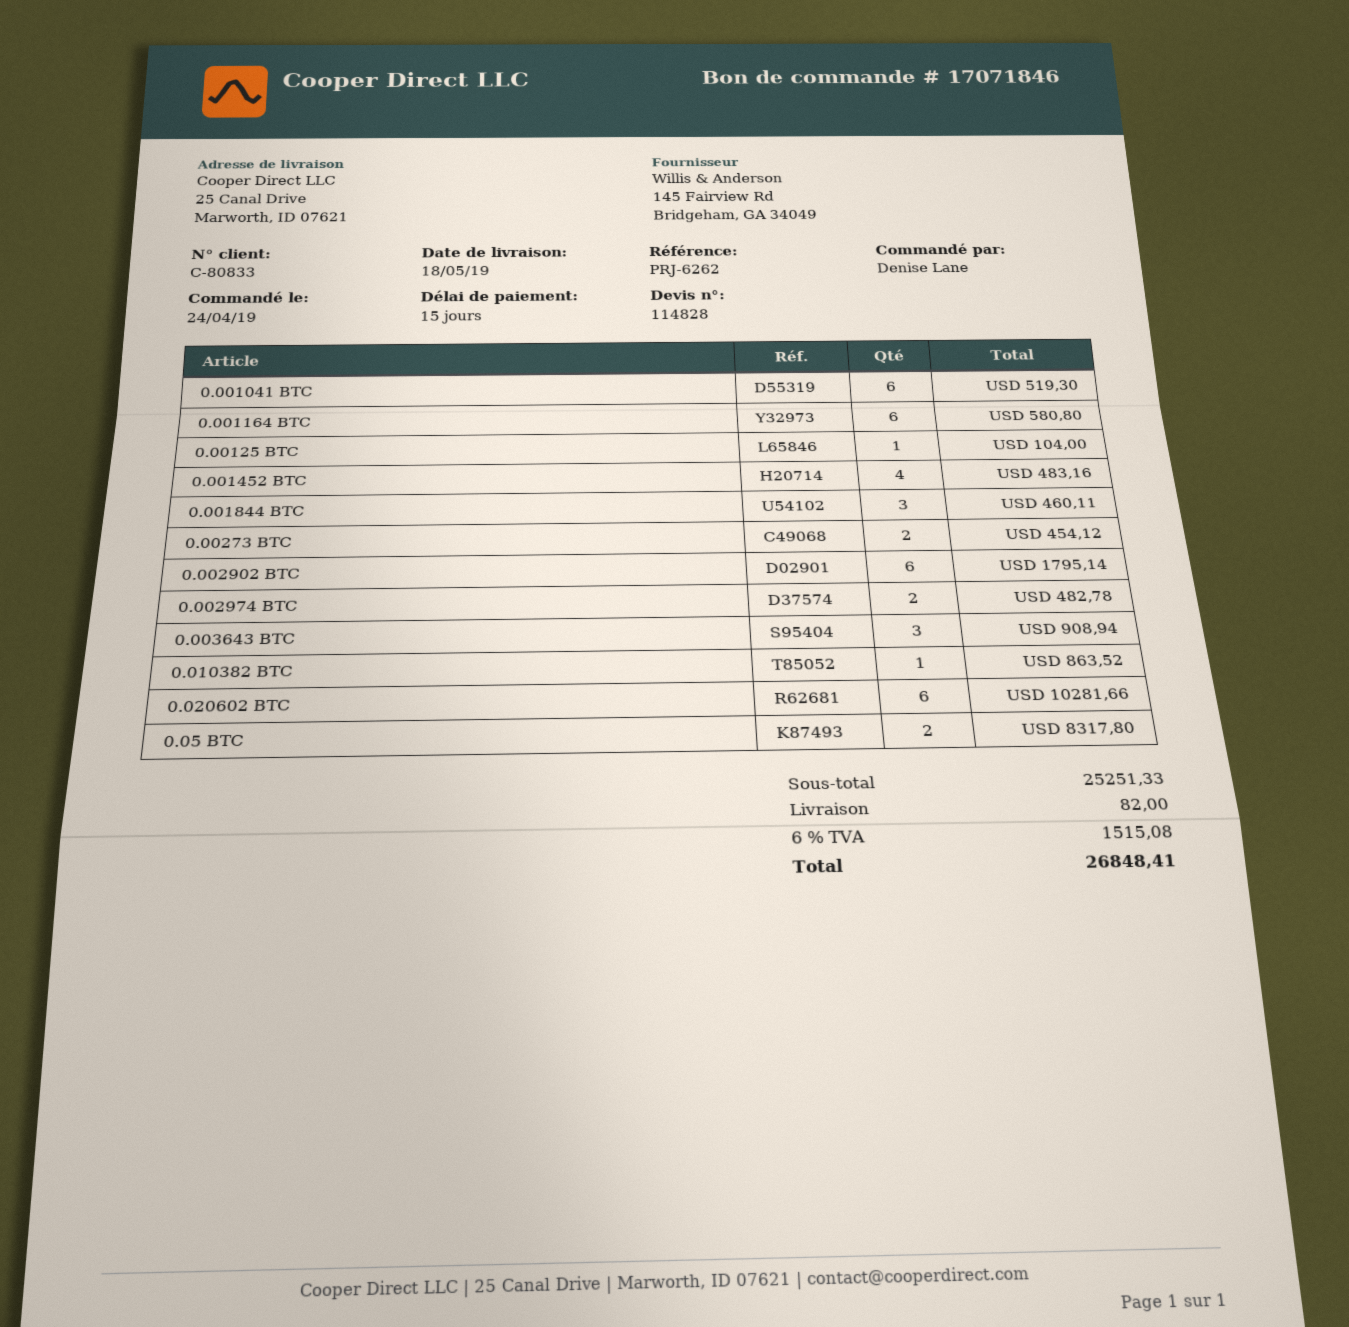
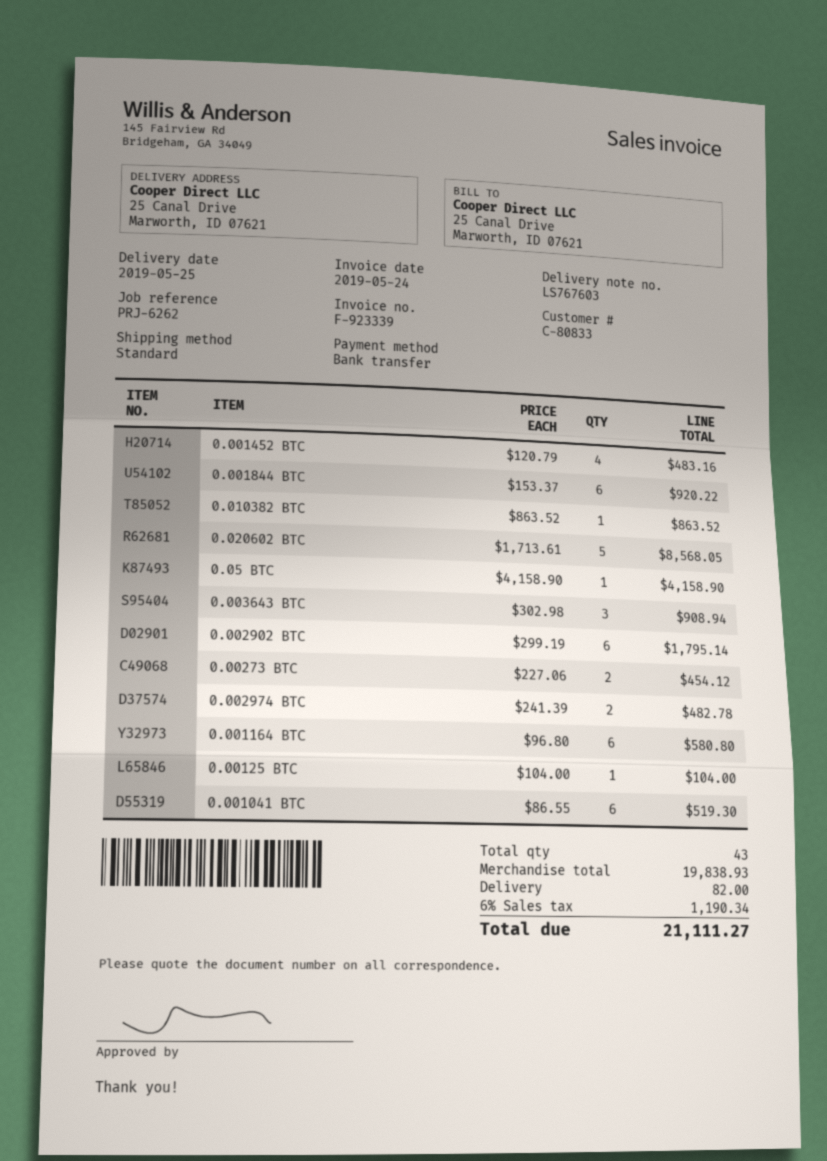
delivery date: 2019-05-18 -> 2019-05-25
0.001844 BTC: 3 for 460.11 -> 6 for 920.22
0.020602 BTC: 6 for 10281.66 -> 5 for 8568.05
0.05 BTC: 2 for 8317.80 -> 1 for 4158.90
subtotal: 25251.33 -> 19838.93
tax: 6% = 1515.08 -> 6% = 1190.34
total: 26848.41 -> 21111.27

